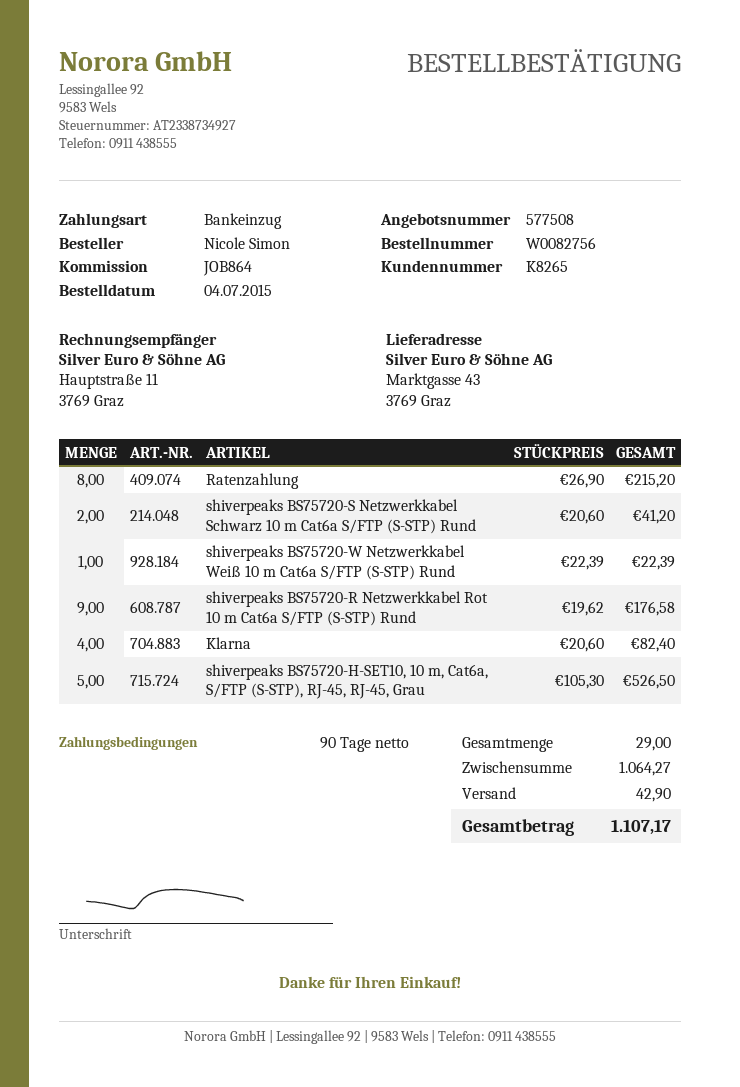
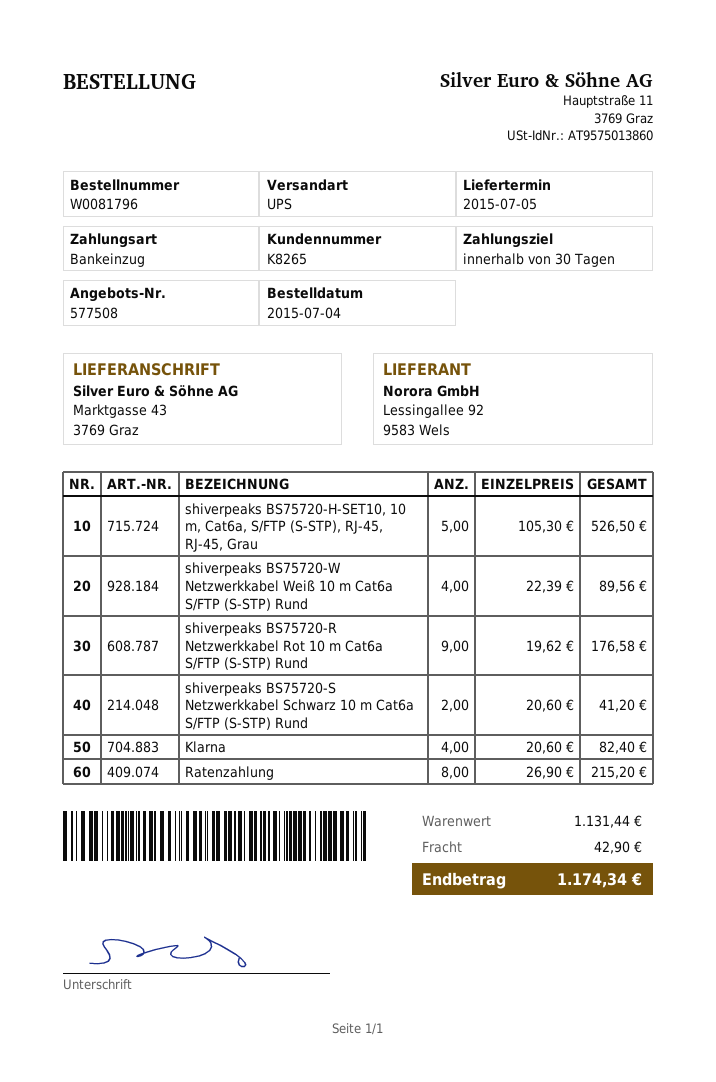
order number: W0082756 -> W0081796
payment terms: 90 days -> 30 days
shiverpeaks BS75720-W Netzwerkkabel Weiß 10 m Cat6a S/FTP (S-STP) Rund: 1 x 22.39 = 22.39 -> 4 x 22.39 = 89.56
subtotal: 1064.27 -> 1131.44
total: 1107.17 -> 1174.34

